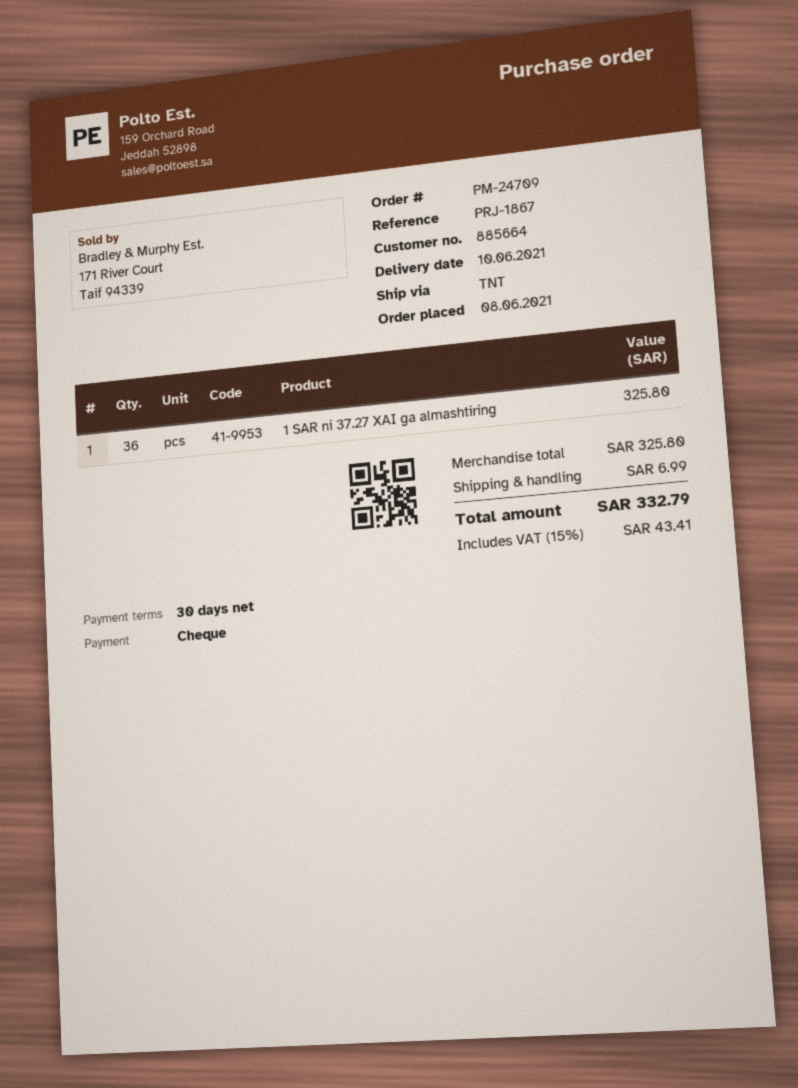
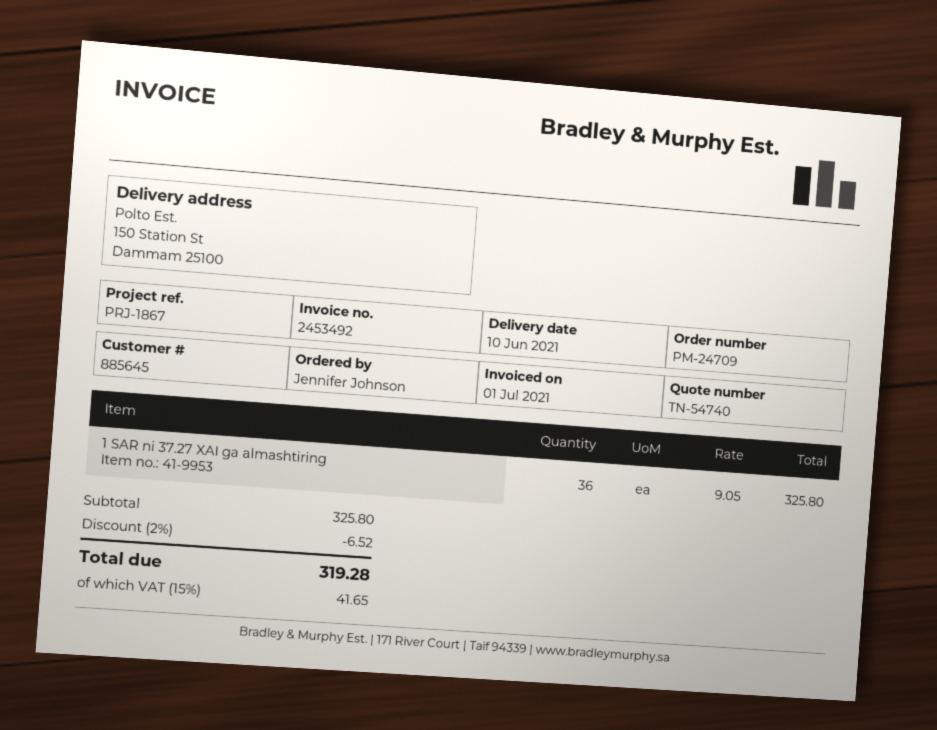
customer number: 885664 -> 885645
discount: none -> 2% = 6.52
shipping: 6.99 -> none
tax: 15% = 43.41 -> 15% = 41.65
total: 332.79 -> 319.28

